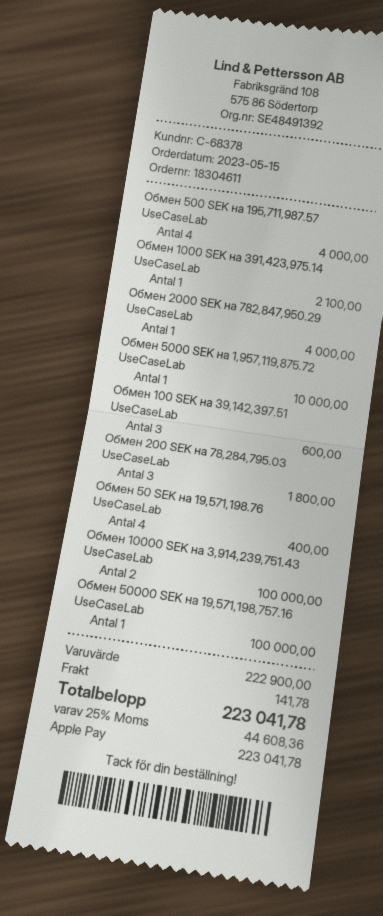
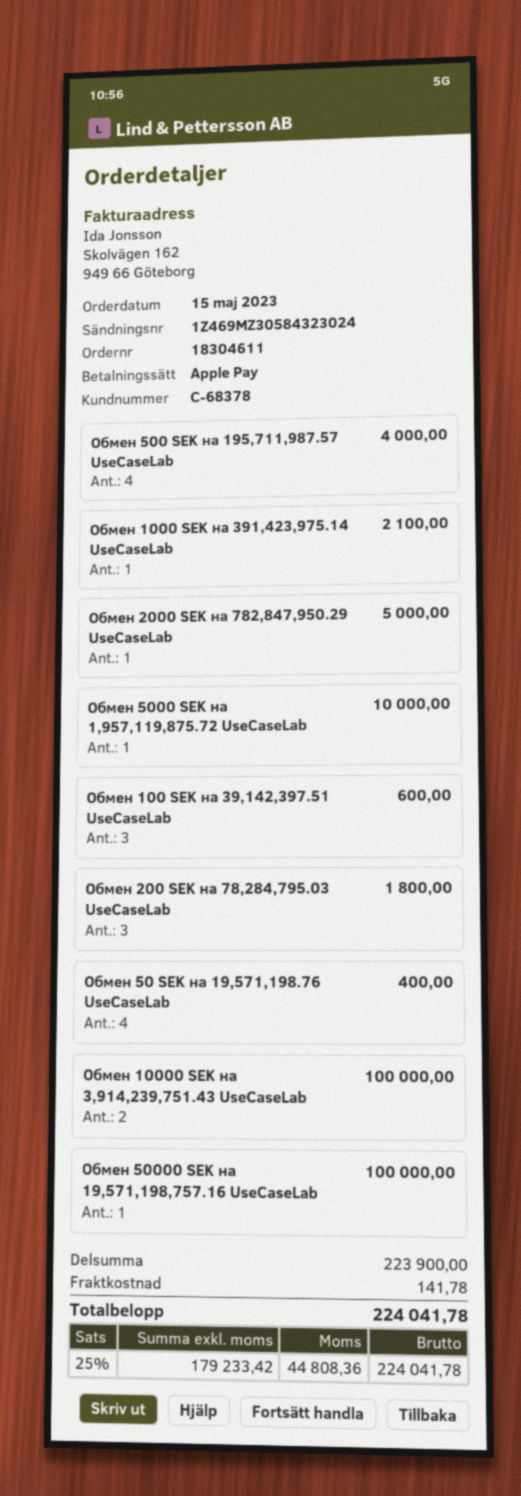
Обмен 2000 SEK на 782,847,950.29 UseCaseLab: 1 for 4000.00 -> 1 for 5000.00
subtotal: 222900.00 -> 223900.00
tax: 25% = 44608.36 -> 25% = 44808.36
total: 223041.78 -> 224041.78

